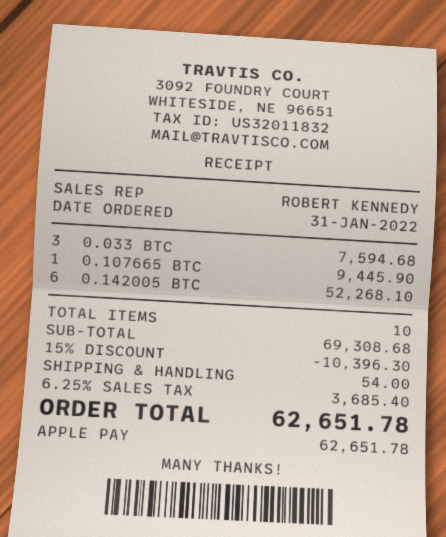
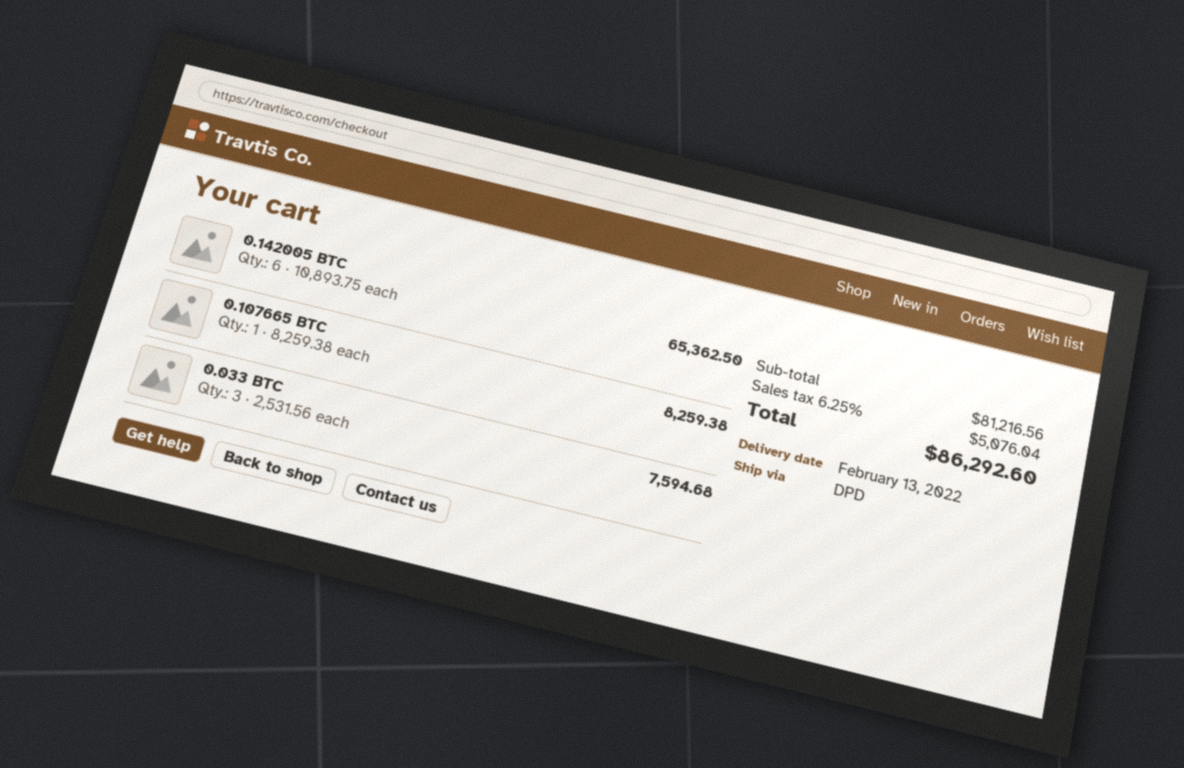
0.107665 BTC: 1 for 9445.90 -> 1 for 8259.38
0.142005 BTC: 6 for 52268.10 -> 6 for 65362.50
subtotal: 69308.68 -> 81216.56
discount: 15% = 10396.30 -> none
shipping: 54.00 -> none
tax: 6.25% = 3685.40 -> 6.25% = 5076.04
total: 62651.78 -> 86292.60

